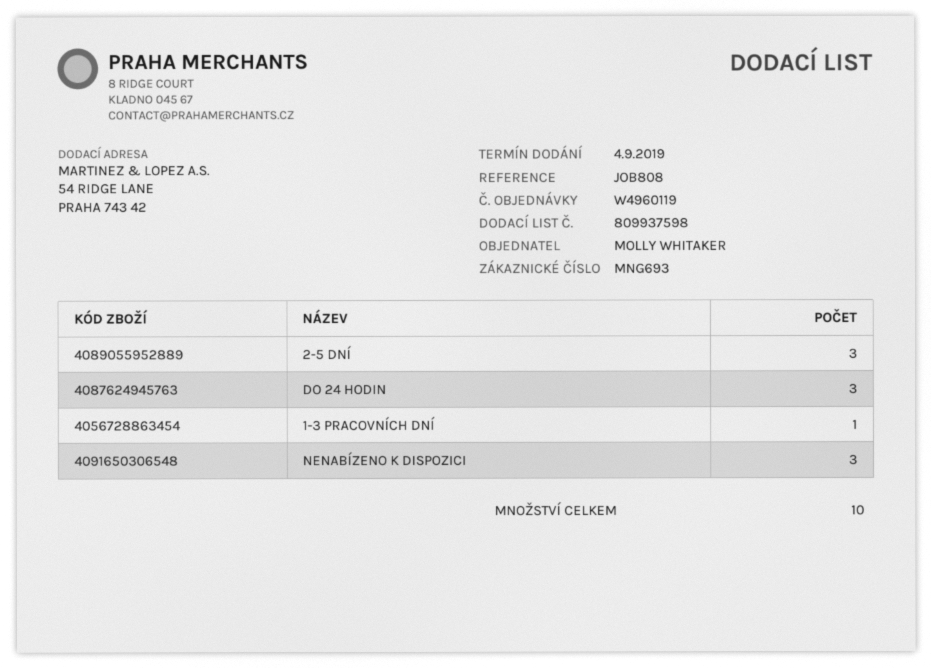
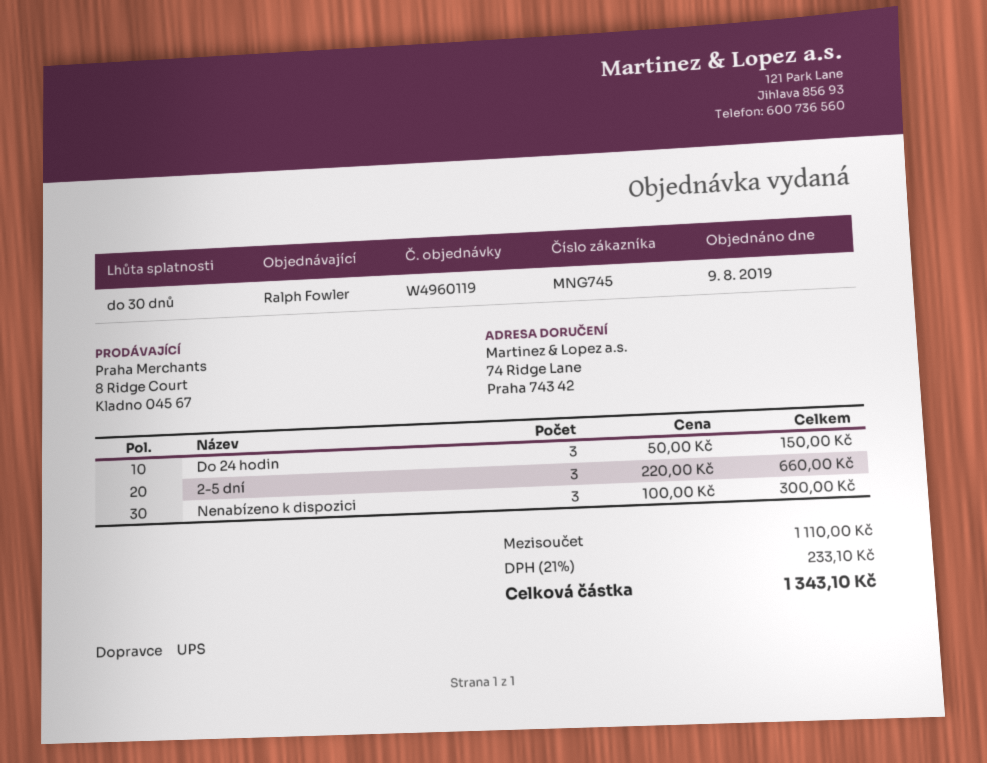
customer number: MNG693 -> MNG745
ordered by: MOLLY WHITAKER -> Ralph Fowler
ship to: 54 RIDGE LANE, PRAHA 743 42 -> 74 Ridge Lane, Praha 743 42
1-3 PRACOVNÍCH DNÍ: 1 -> none

